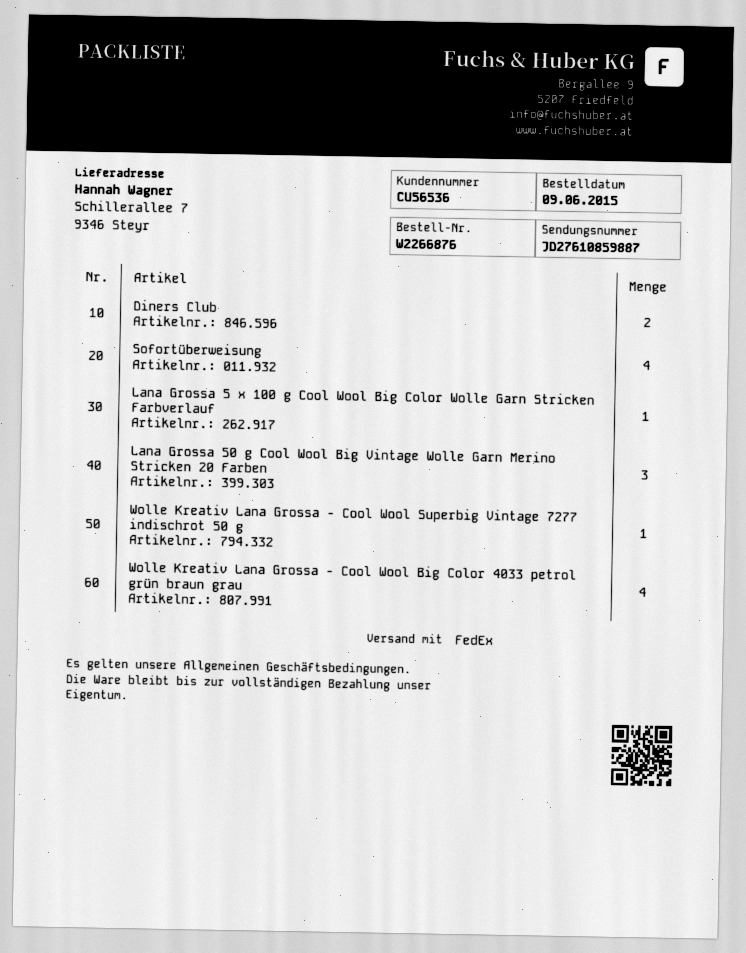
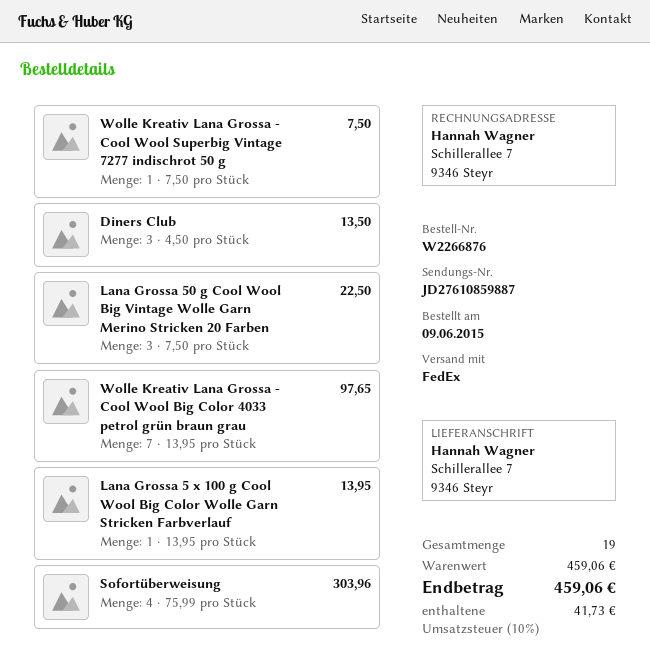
Diners Club: 2 -> 3
Wolle Kreativ Lana Grossa - Cool Wool Big Color 4033 petrol grün braun grau: 4 -> 7

